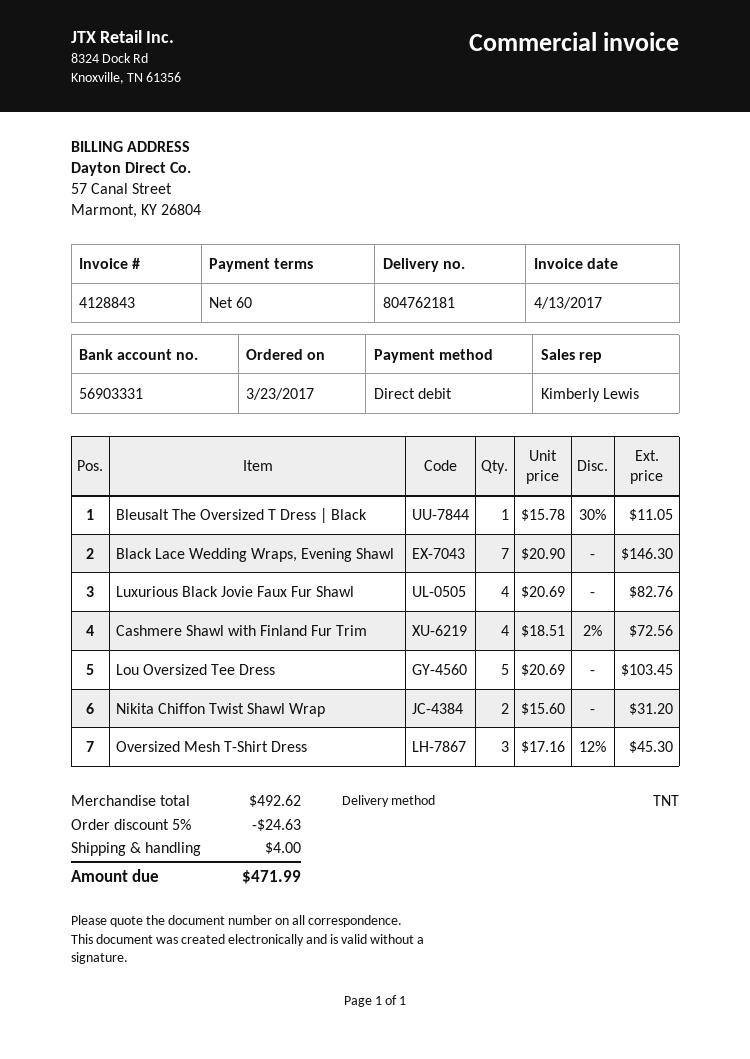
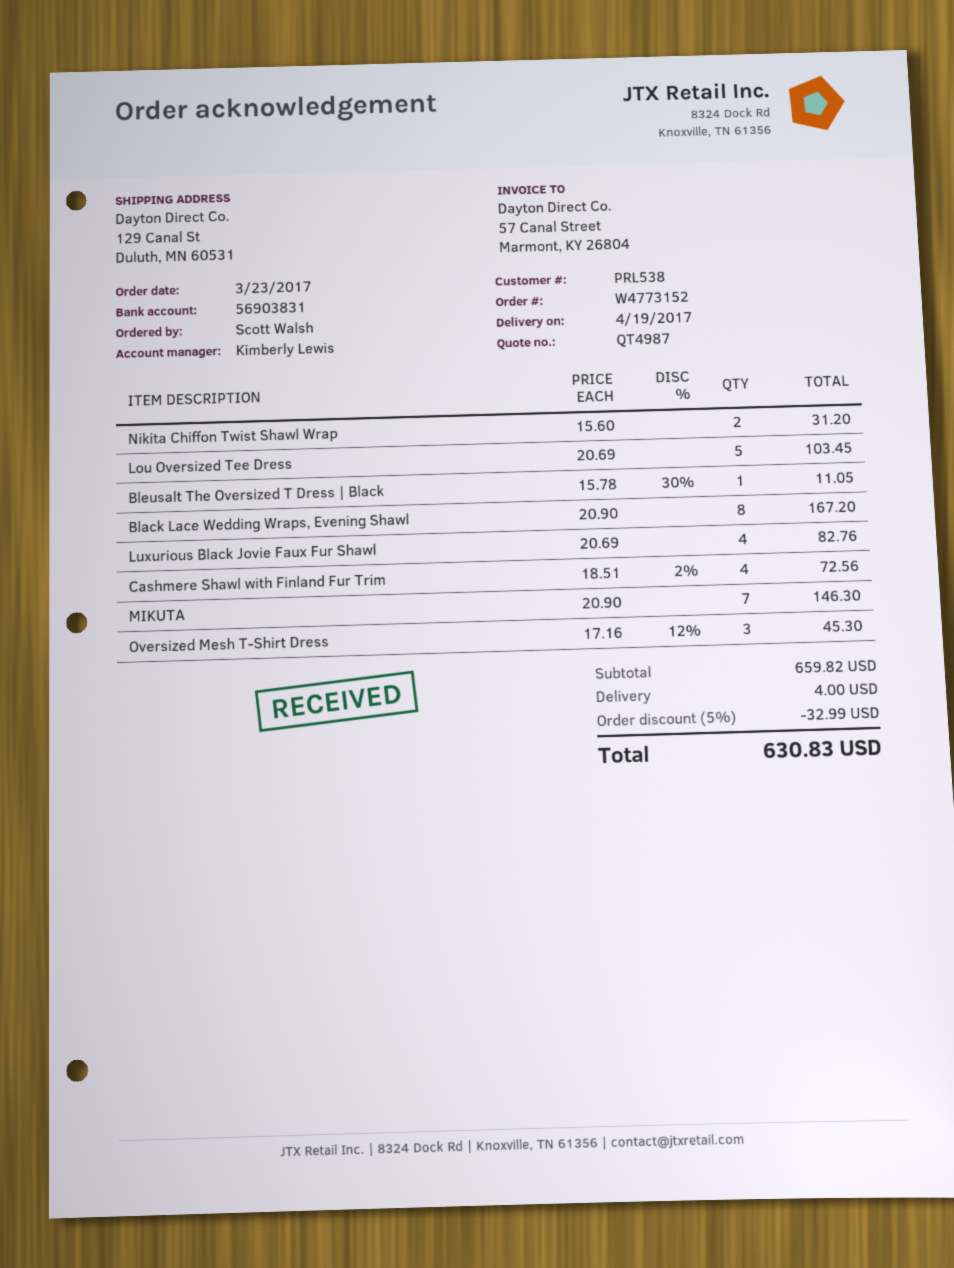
bank account: 56903331 -> 56903831
Black Lace Wedding Wraps, Evening Shawl: 7 x 20.90 = 146.30 -> 8 x 20.90 = 167.20
MIKUTA: none -> 7 x 20.90 = 146.30
subtotal: 492.62 -> 659.82
discount: 5% = 24.63 -> 5% = 32.99
total: 471.99 -> 630.83

